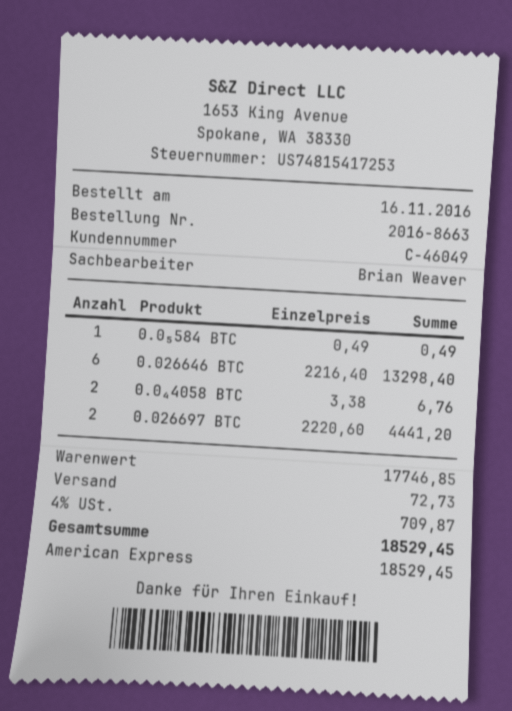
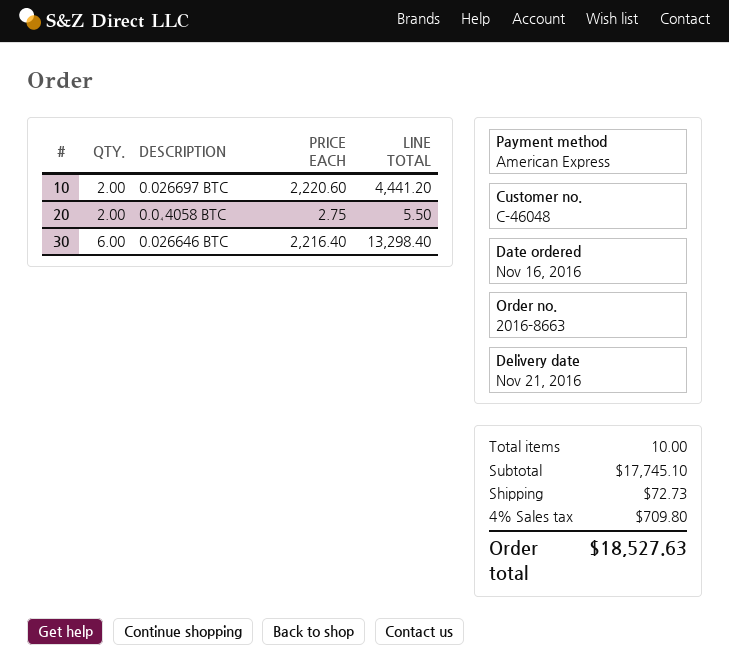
customer number: C-46049 -> C-46048
0.0₅584 BTC: 1 x 0.49 = 0.49 -> none
0.0₄4058 BTC: 2 x 3.38 = 6.76 -> 2 x 2.75 = 5.50
subtotal: 17746.85 -> 17745.10
tax: 4% = 709.87 -> 4% = 709.80
total: 18529.45 -> 18527.63

